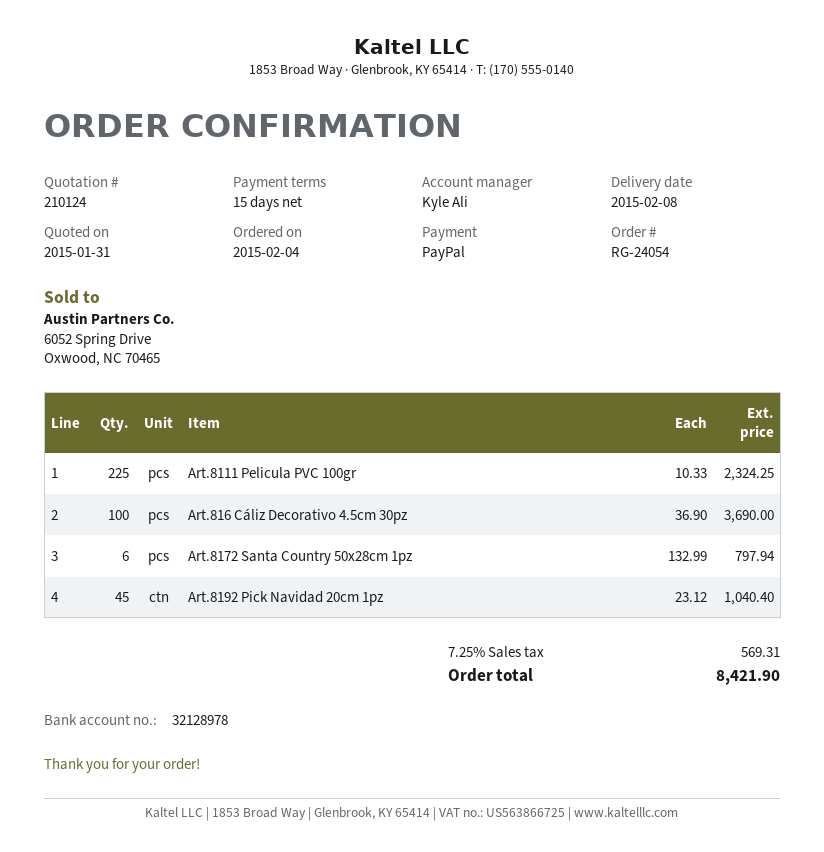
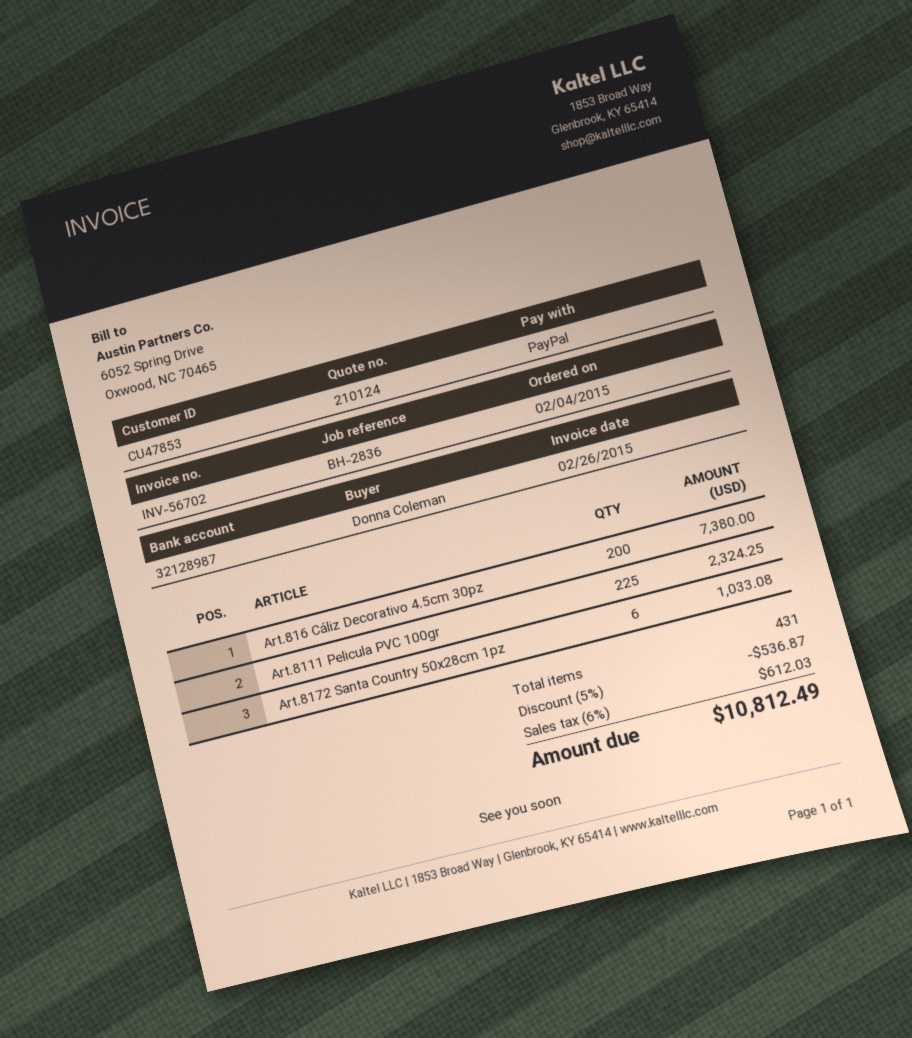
bank account: 32128978 -> 32128987
Art.816 Cáliz Decorativo 4.5cm 30pz: 100 for 3690.00 -> 200 for 7380.00
Art.8172 Santa Country 50x28cm 1pz: 6 for 797.94 -> 6 for 1033.08
Art.8192 Pick Navidad 20cm 1pz: 45 for 1040.40 -> none
discount: none -> 5% = 536.87
tax: 7.25% = 569.31 -> 6% = 612.03
total: 8421.90 -> 10812.49

